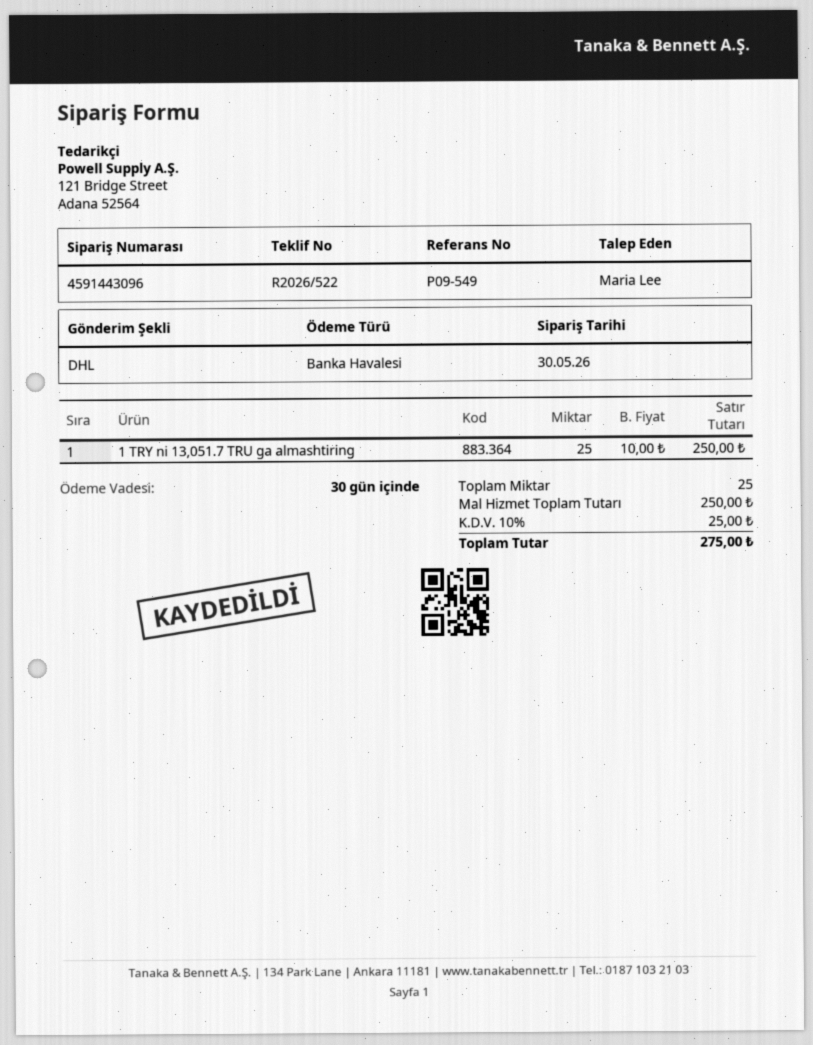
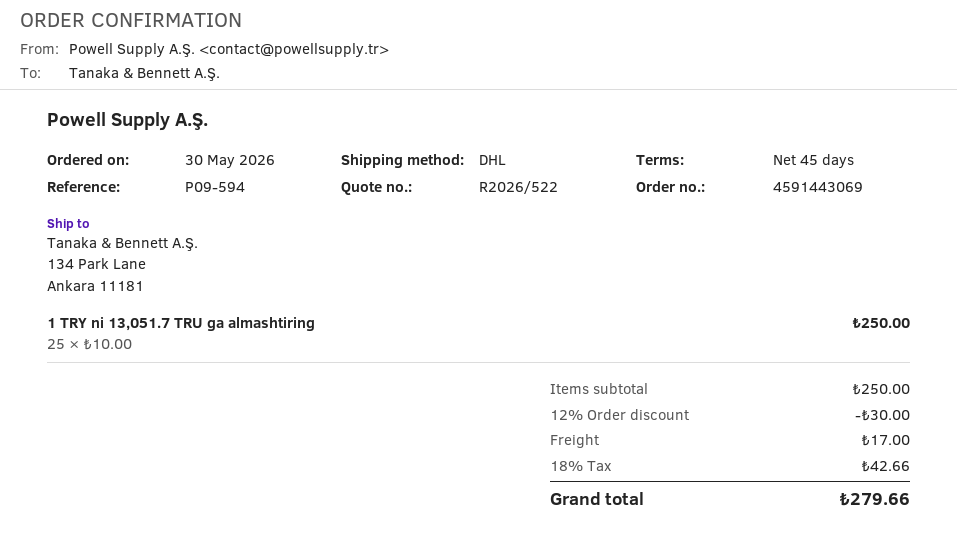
order number: 4591443096 -> 4591443069
payment terms: 30 days -> 45 days
reference: P09-549 -> P09-594
discount: none -> 12% = 30.00
shipping: none -> 17.00
tax: 10% = 25.00 -> 18% = 42.66
total: 275.00 -> 279.66

